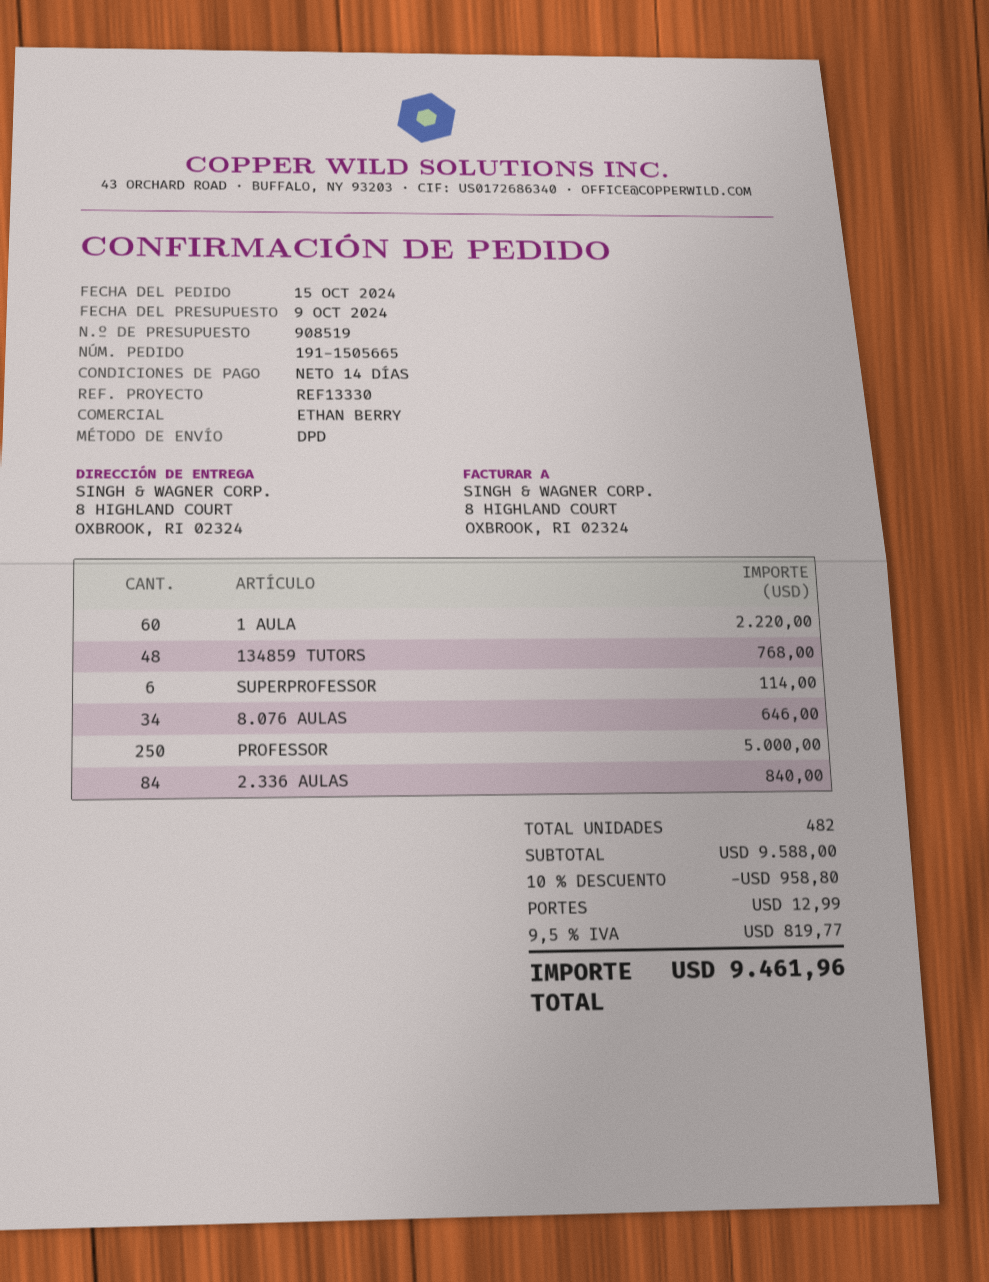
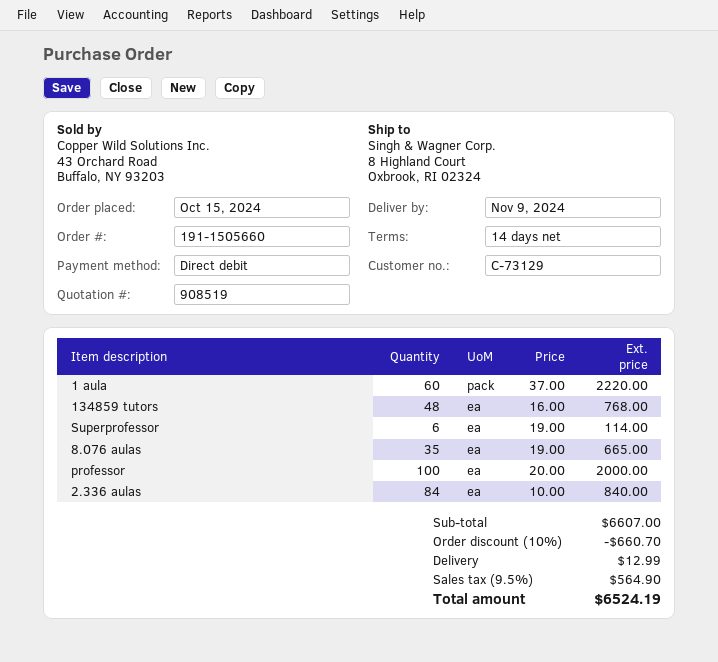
order number: 191-1505665 -> 191-1505660
8.076 AULAS: 34 for 646.00 -> 35 for 665.00
PROFESSOR: 250 for 5000.00 -> 100 for 2000.00
subtotal: 9588.00 -> 6607.00
discount: 10% = 958.80 -> 10% = 660.70
tax: 9.5% = 819.77 -> 9.5% = 564.90
total: 9461.96 -> 6524.19

